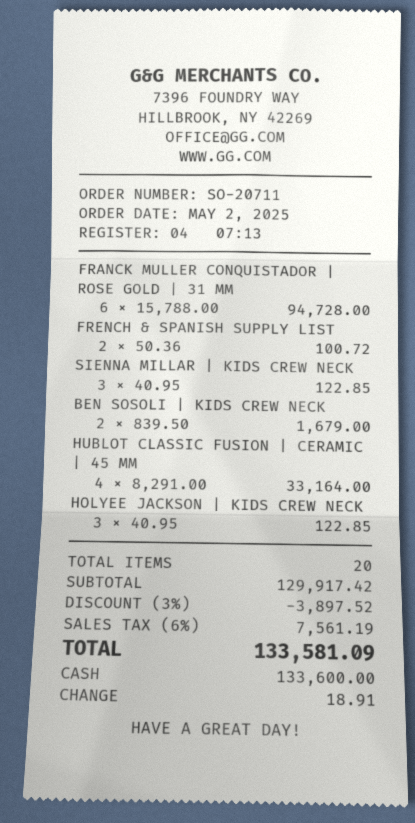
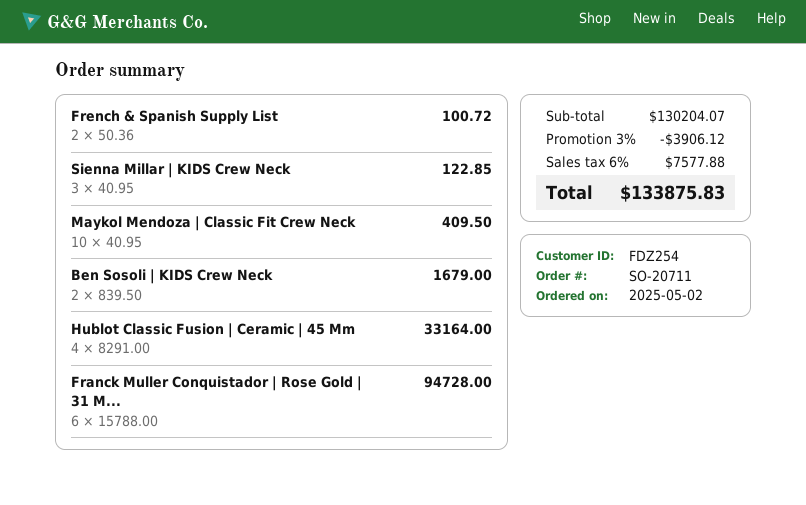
HOLYEE JACKSON | KIDS CREW NECK: 3 x 40.95 = 122.85 -> none
Maykol Mendoza | Classic Fit Crew Neck: none -> 10 x 40.95 = 409.50
subtotal: 129917.42 -> 130204.07
discount: 3% = 3897.52 -> 3% = 3906.12
tax: 6% = 7561.19 -> 6% = 7577.88
total: 133581.09 -> 133875.83

